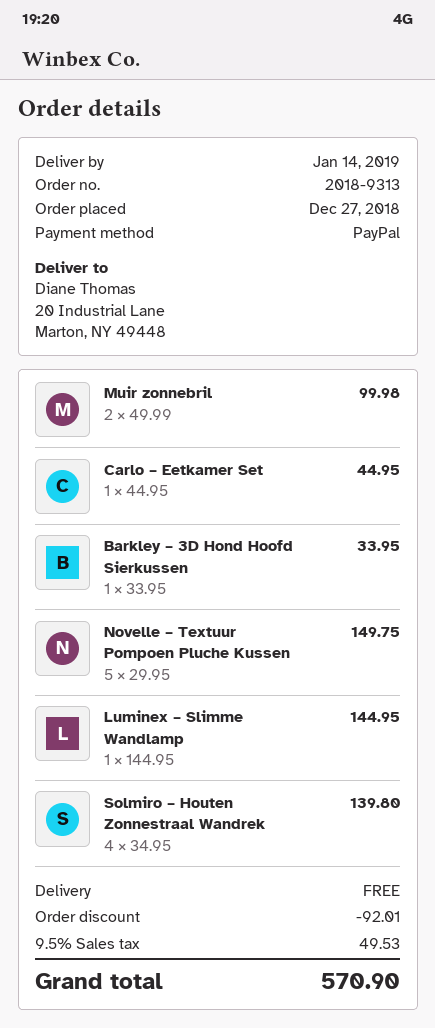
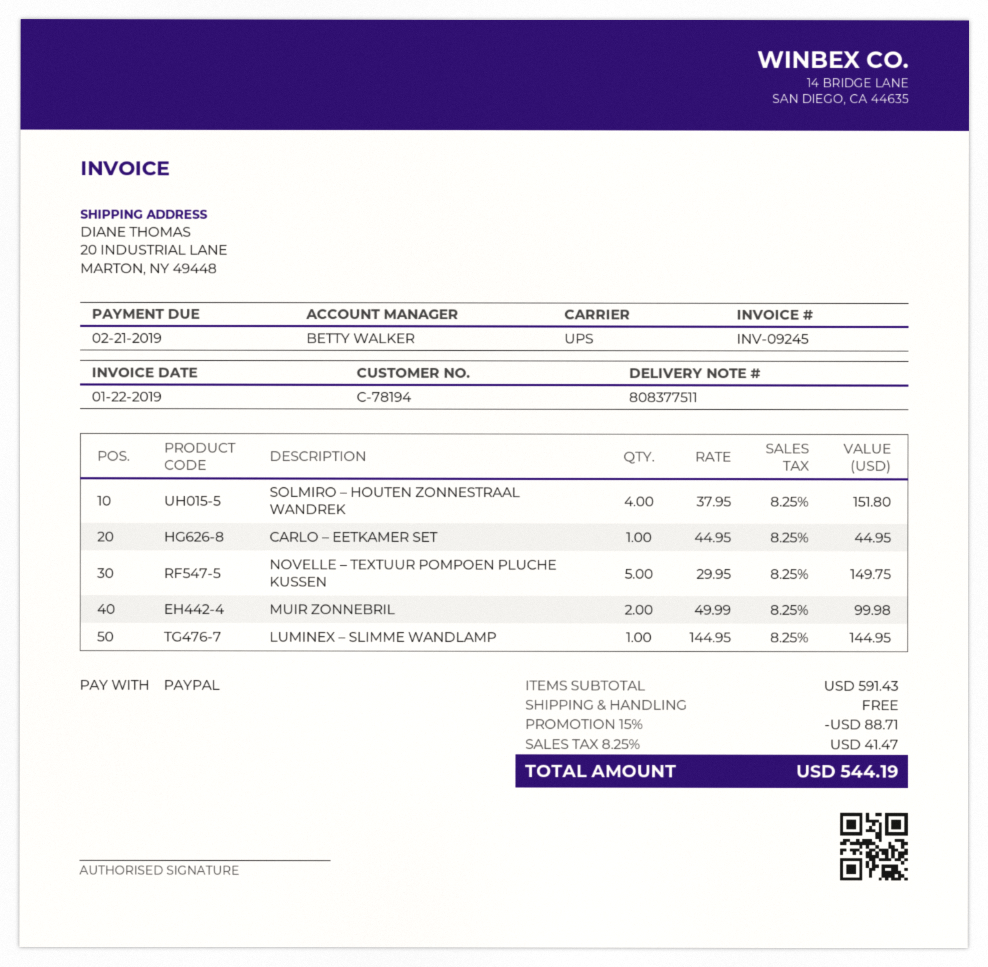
Barkley – 3D Hond Hoofd Sierkussen: 1 x 33.95 = 33.95 -> none
Solmiro – Houten Zonnestraal Wandrek: 4 x 34.95 = 139.80 -> 4 x 37.95 = 151.80
discount: 92.01 -> 88.71
tax: 9.5% = 49.53 -> 8.25% = 41.47
total: 570.90 -> 544.19

